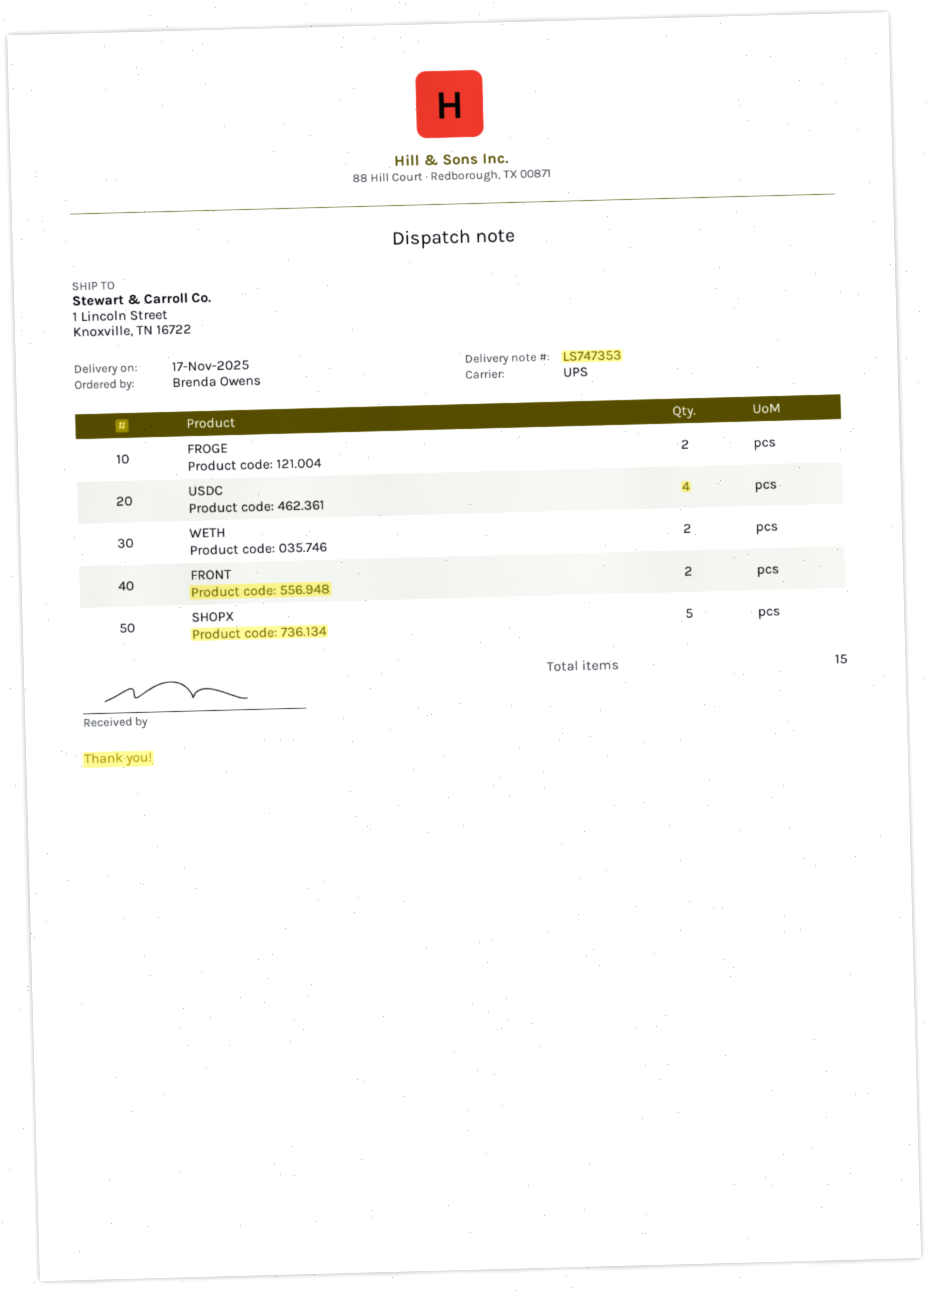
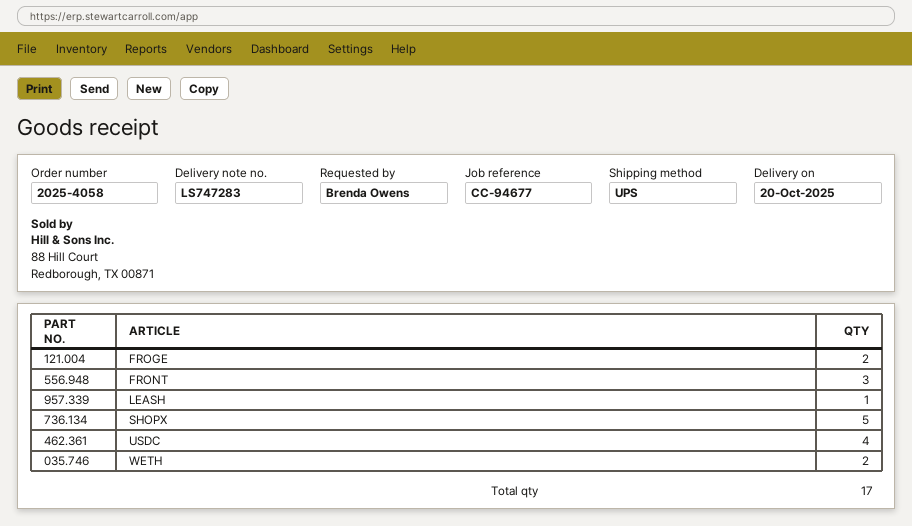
delivery note number: LS747353 -> LS747283
delivery date: 2025-11-17 -> 2025-10-20
FRONT: 2 -> 3
LEASH: none -> 1
total quantity: 15 -> 17

